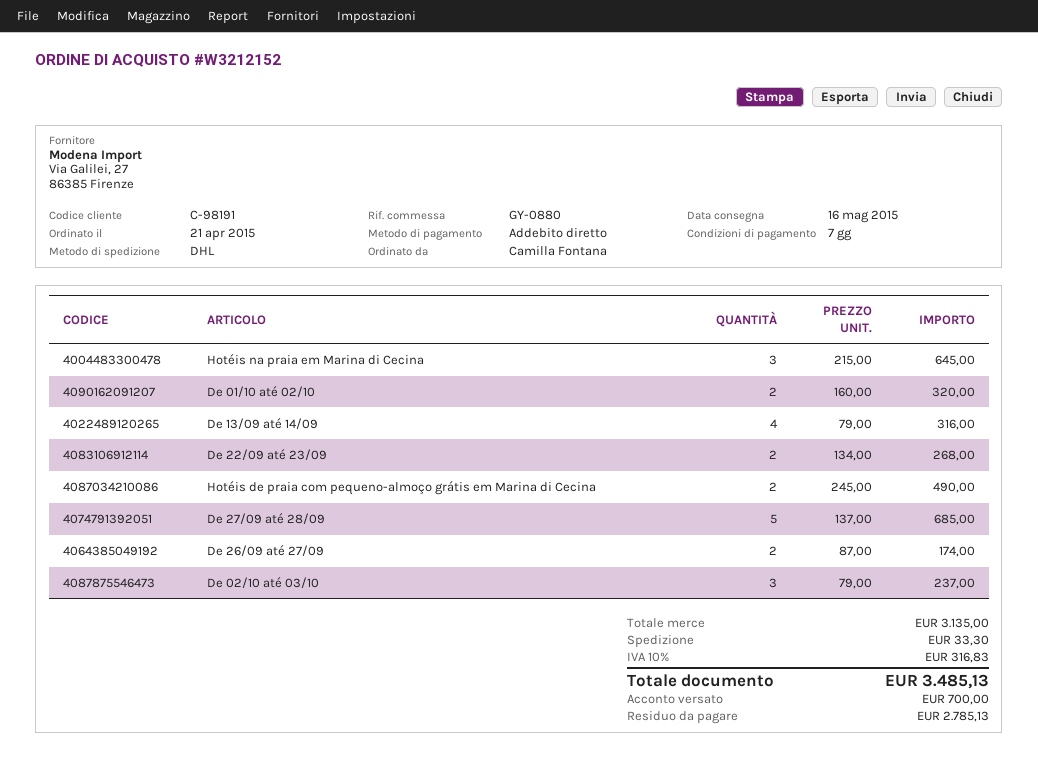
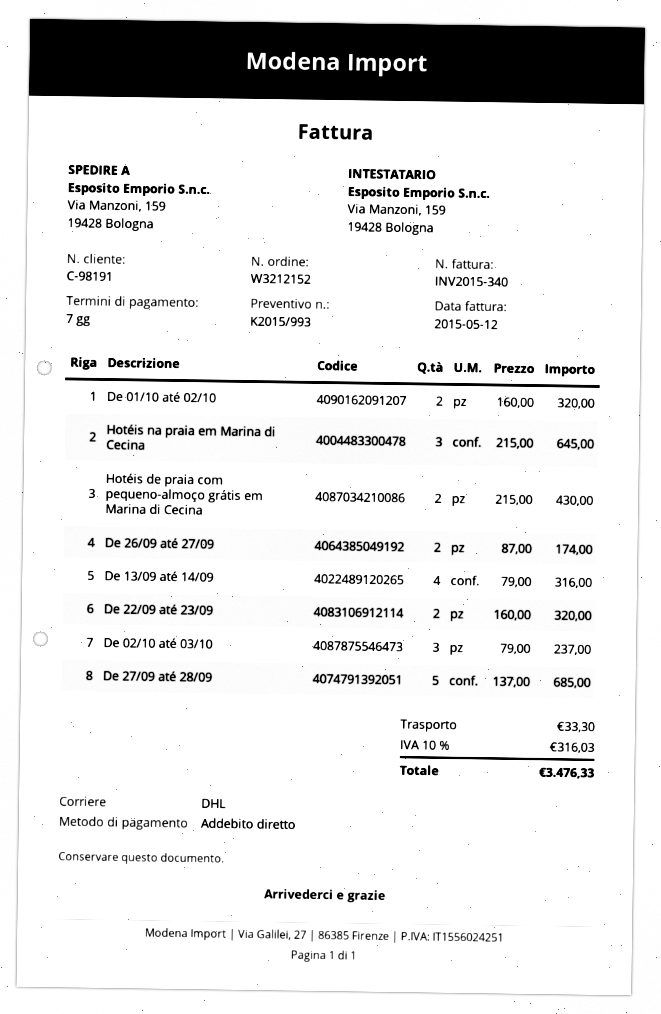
De 22/09 até 23/09: 2 x 134.00 = 268.00 -> 2 x 160.00 = 320.00
Hotéis de praia com pequeno-almoço grátis em Marina di Cecina: 2 x 245.00 = 490.00 -> 2 x 215.00 = 430.00
tax: 10% = 316.83 -> 10% = 316.03
total: 3485.13 -> 3476.33

